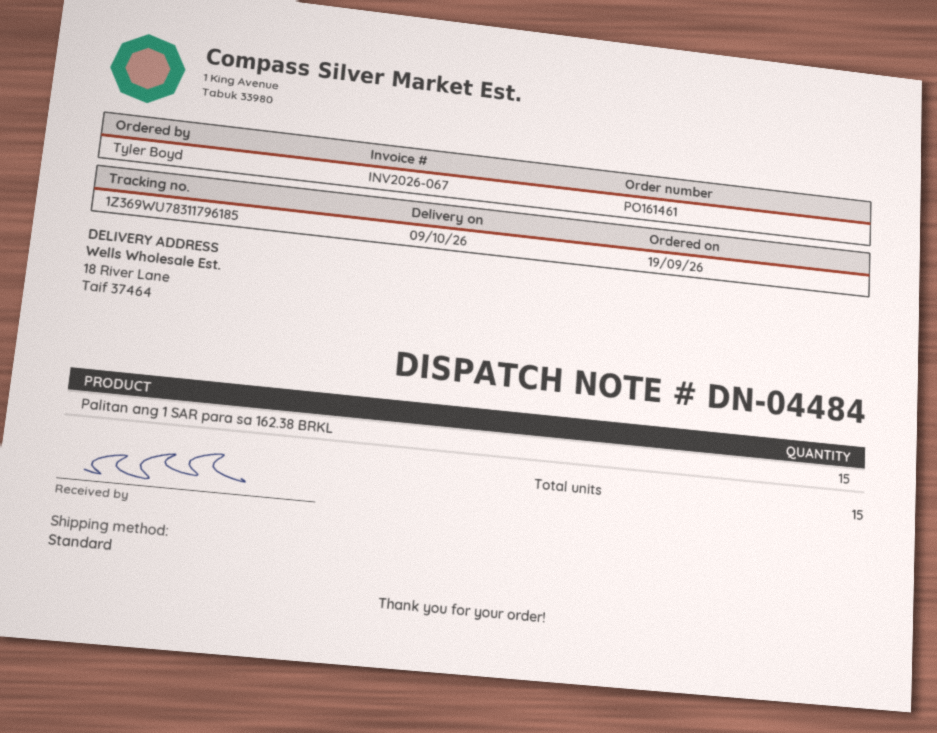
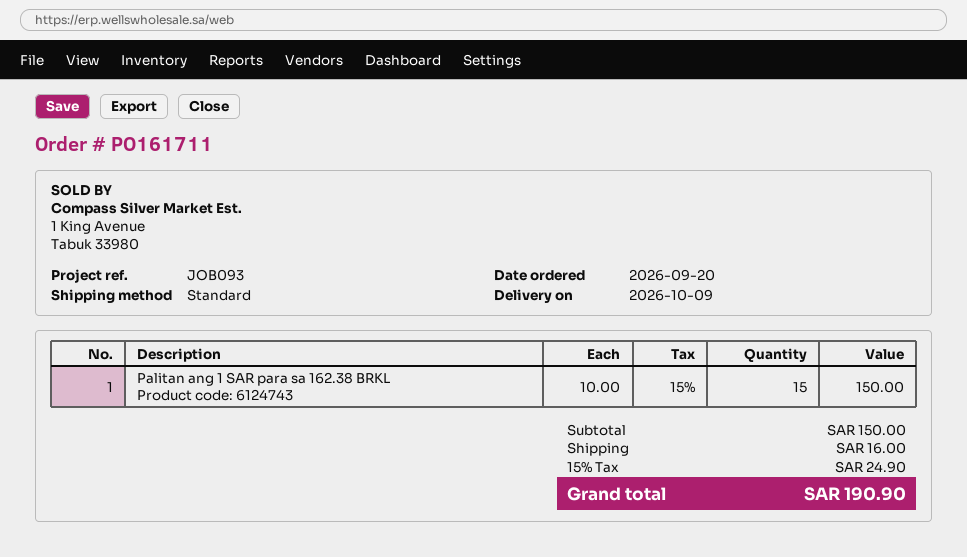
order number: PO161461 -> PO161711
order date: 2026-09-19 -> 2026-09-20

